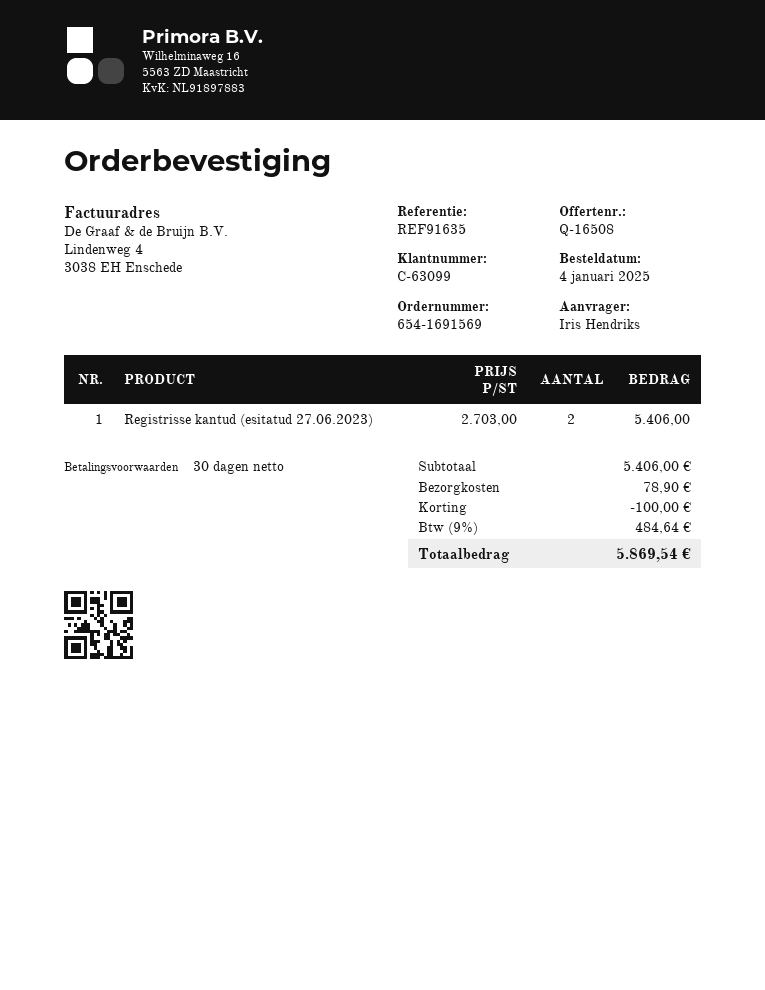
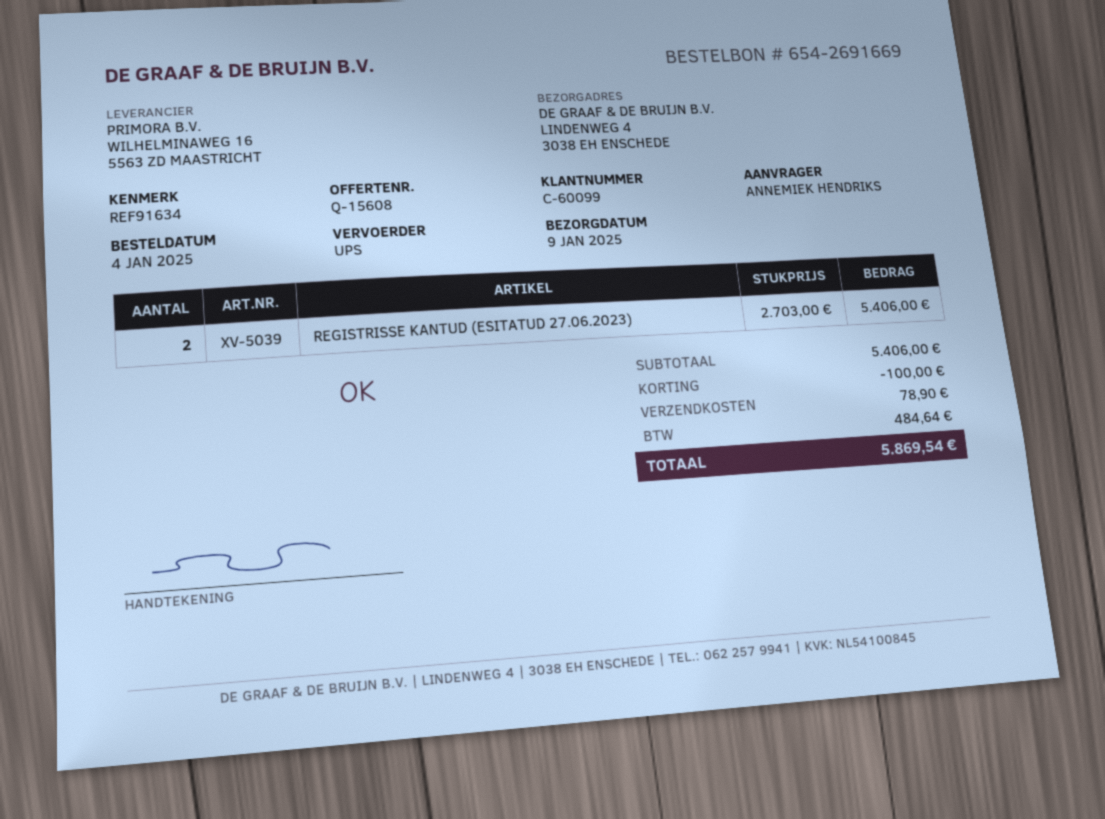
quote number: Q-16508 -> Q-15608
order number: 654-1691569 -> 654-2691669
customer number: C-63099 -> C-60099
reference: REF91635 -> REF91634
ordered by: Iris Hendriks -> ANNEMIEK HENDRIKS

